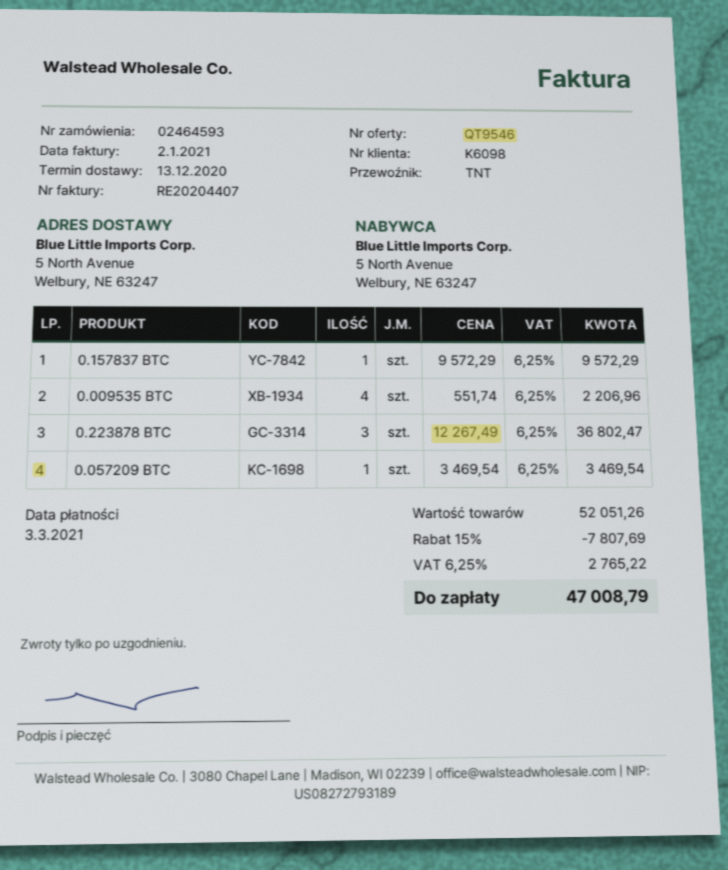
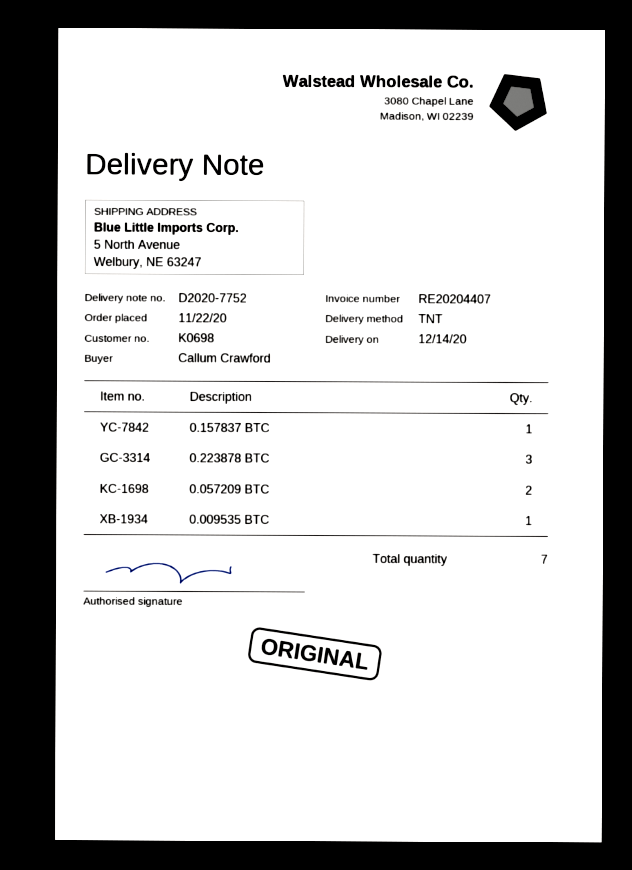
delivery date: 2020-12-13 -> 2020-12-14
customer number: K6098 -> K0698
0.009535 BTC: 4 -> 1
0.057209 BTC: 1 -> 2

